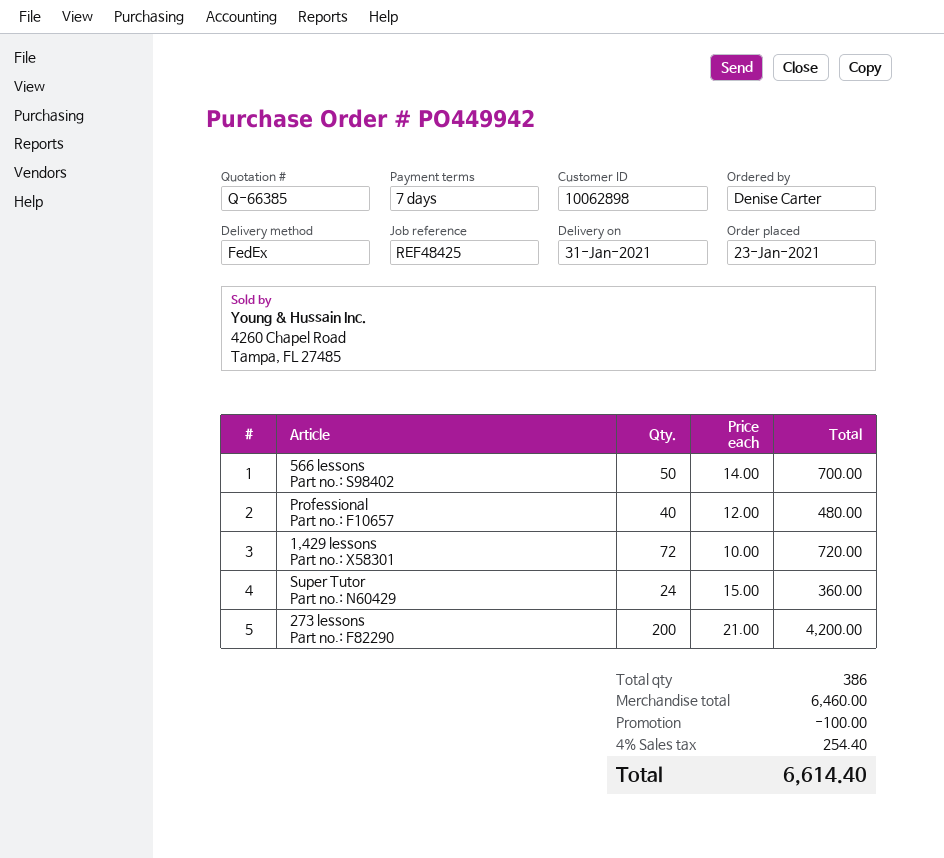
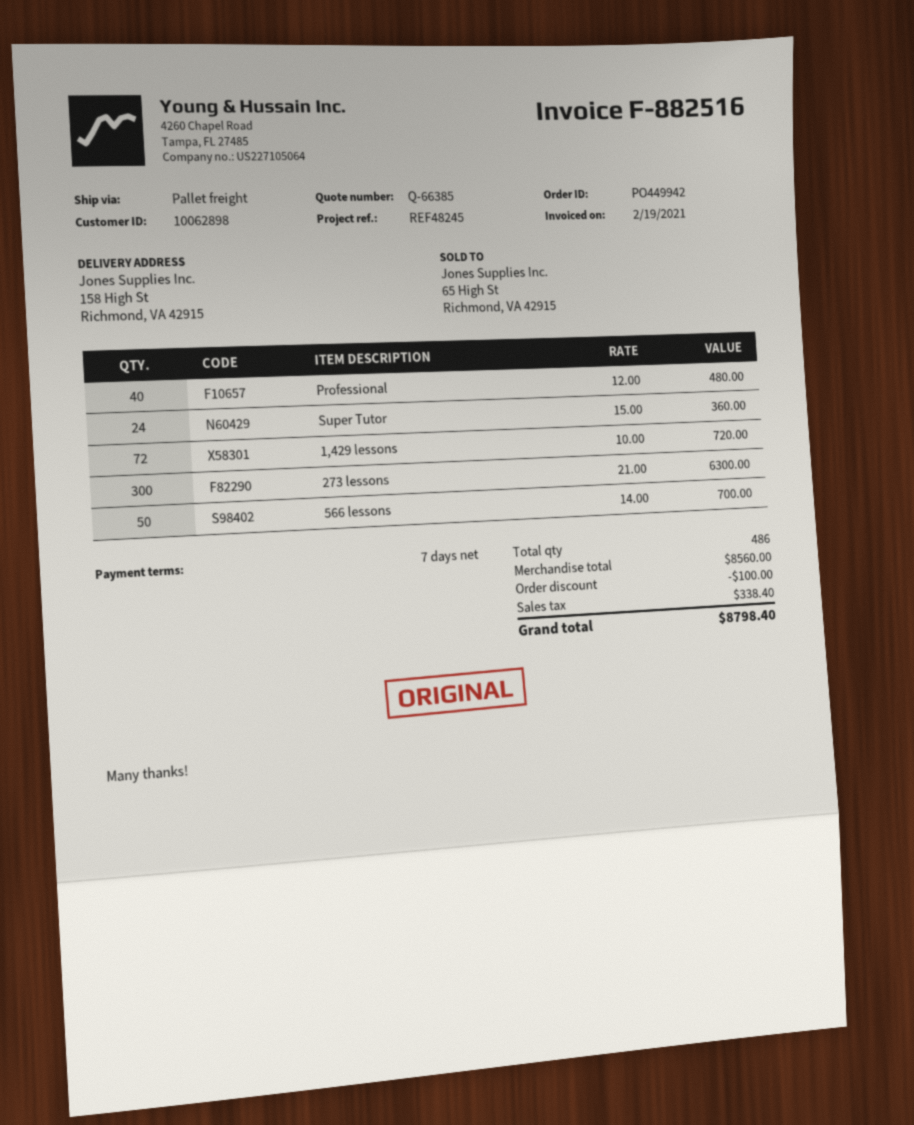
reference: REF48425 -> REF48245
shipping method: FedEx -> pallet freight
273 lessons: 200 x 21.00 = 4200.00 -> 300 x 21.00 = 6300.00
total quantity: 386 -> 486
subtotal: 6460.00 -> 8560.00
tax: 254.40 -> 338.40
total: 6614.40 -> 8798.40

